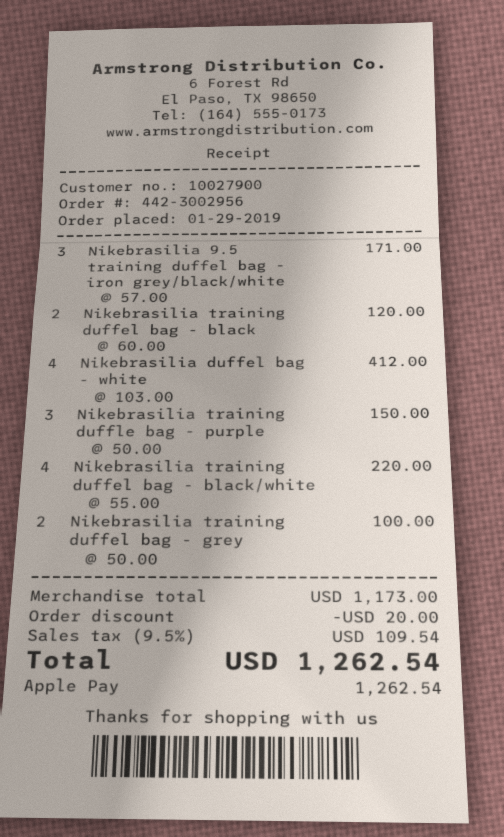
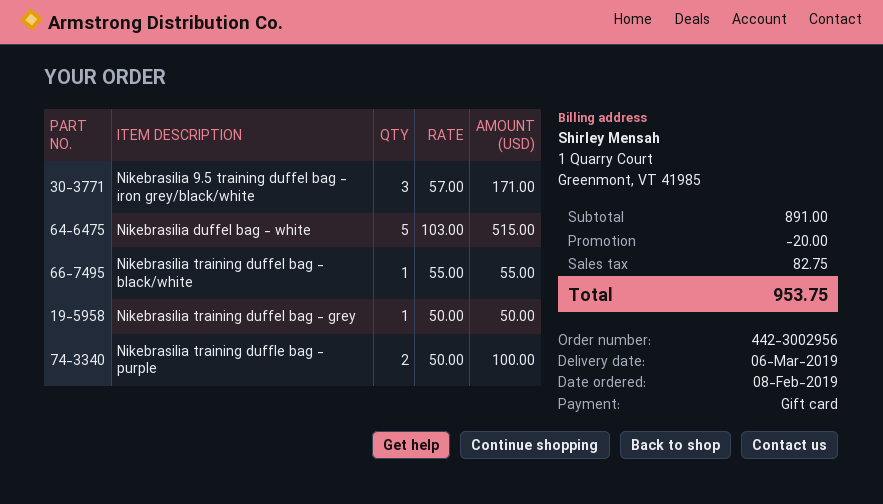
order date: 2019-01-29 -> 2019-02-08
payment method: Apple Pay -> gift card
Nikebrasilia training duffel bag - black: 2 x 60.00 = 120.00 -> none
Nikebrasilia duffel bag - white: 4 x 103.00 = 412.00 -> 5 x 103.00 = 515.00
Nikebrasilia training duffle bag - purple: 3 x 50.00 = 150.00 -> 2 x 50.00 = 100.00
Nikebrasilia training duffel bag - black/white: 4 x 55.00 = 220.00 -> 1 x 55.00 = 55.00
Nikebrasilia training duffel bag - grey: 2 x 50.00 = 100.00 -> 1 x 50.00 = 50.00
subtotal: 1173.00 -> 891.00
tax: 109.54 -> 82.75
total: 1262.54 -> 953.75

